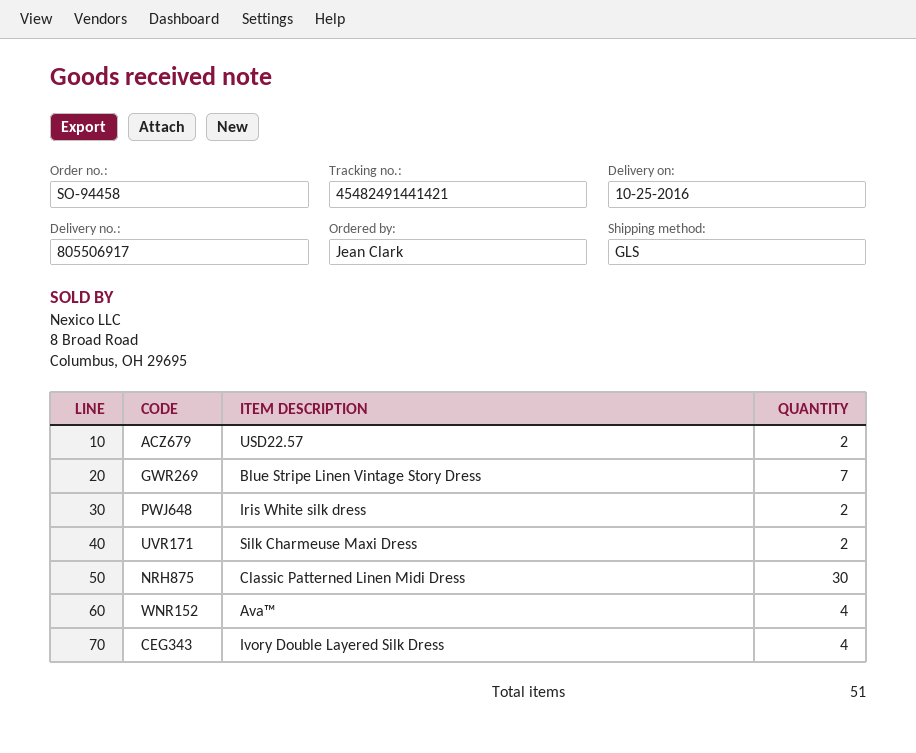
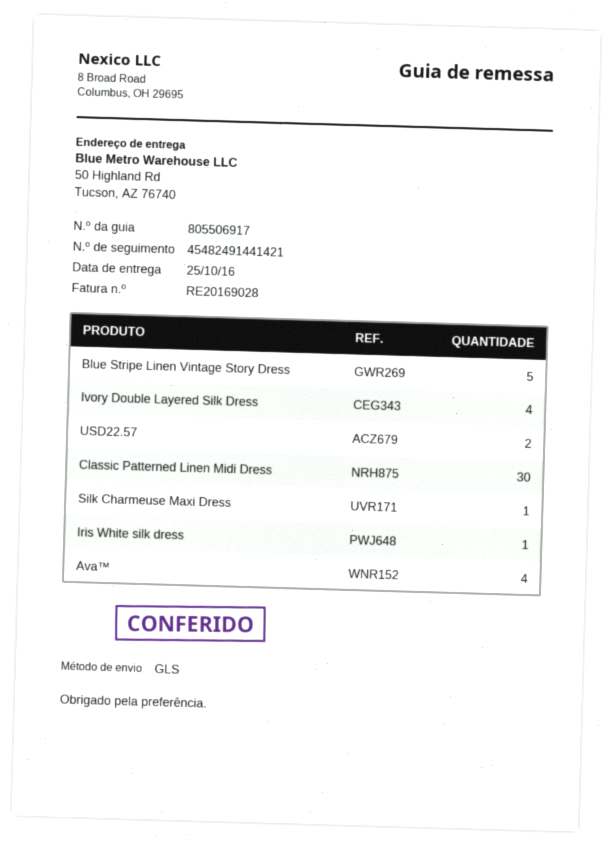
Blue Stripe Linen Vintage Story Dress: 7 -> 5
Iris White silk dress: 2 -> 1
Silk Charmeuse Maxi Dress: 2 -> 1

